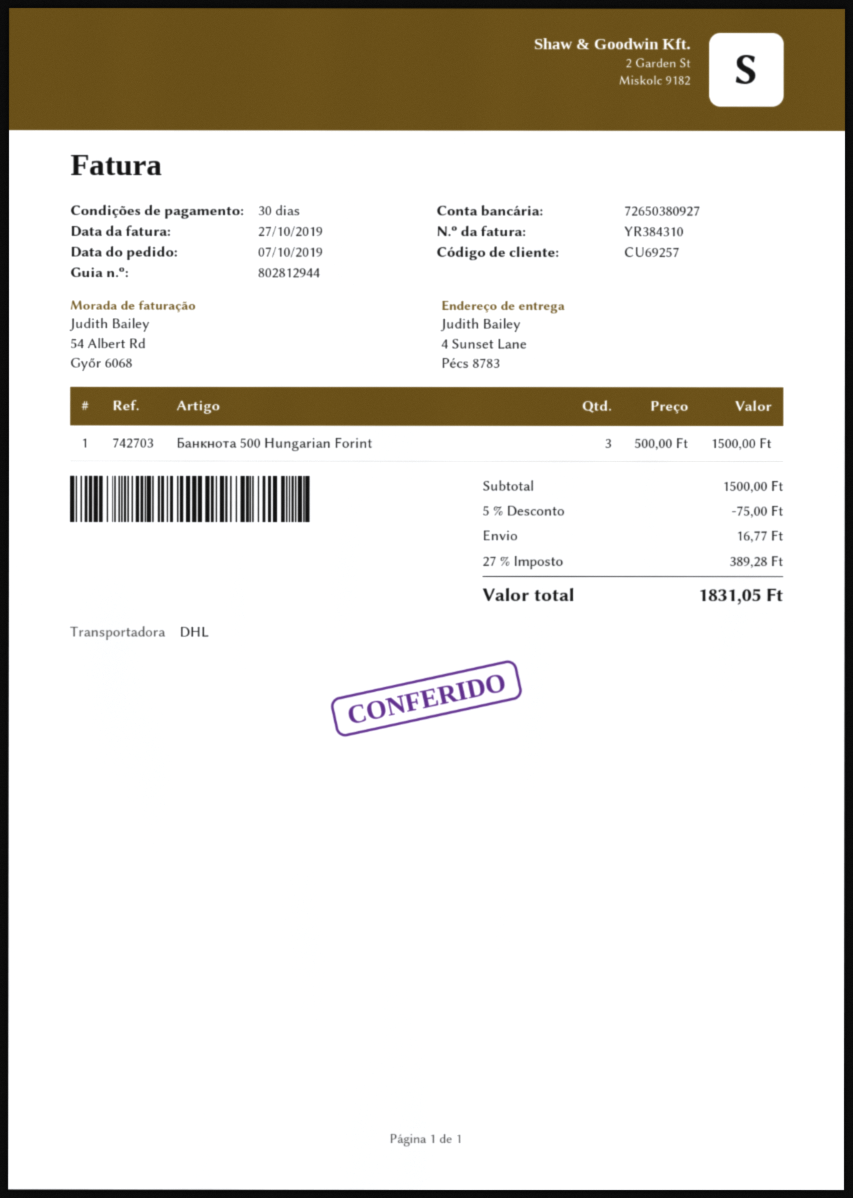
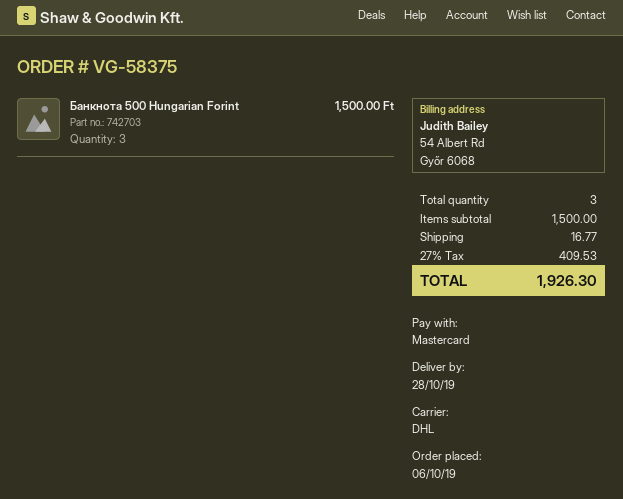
order date: 2019-10-07 -> 2019-10-06
discount: 5% = 75.00 -> none
tax: 27% = 389.28 -> 27% = 409.53
total: 1831.05 -> 1926.30

